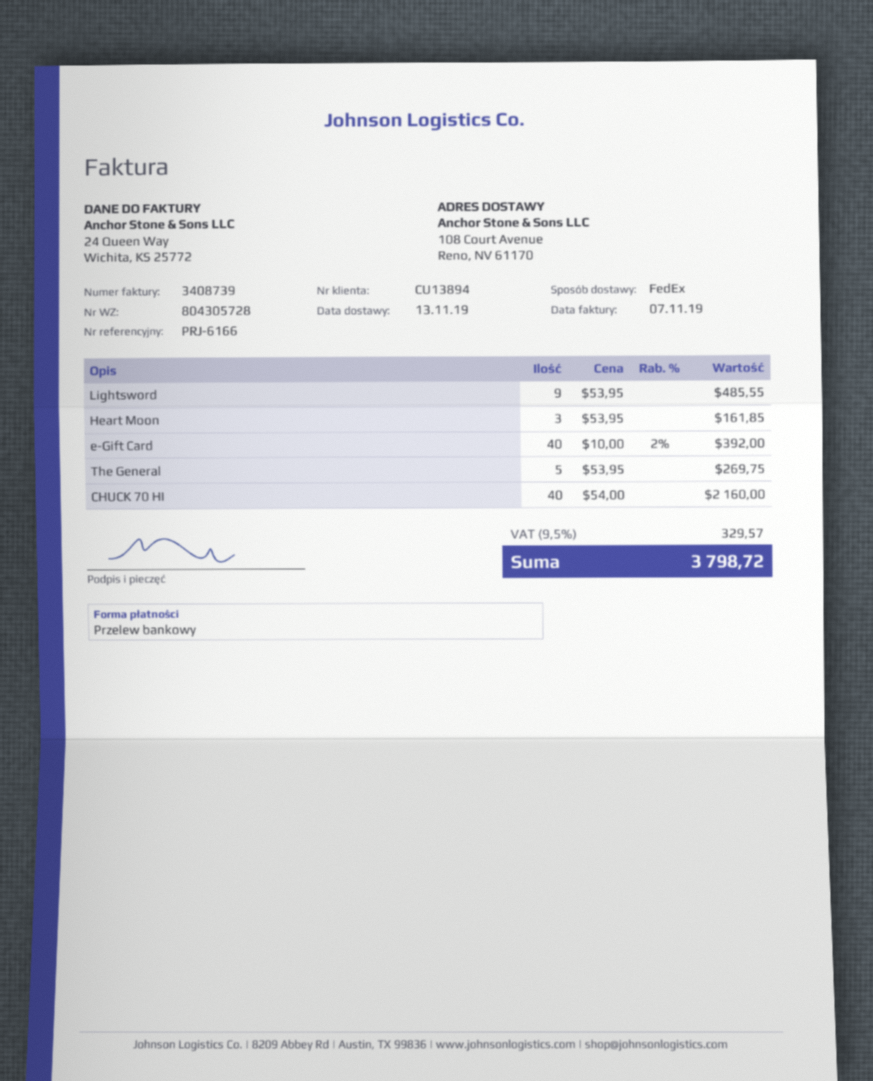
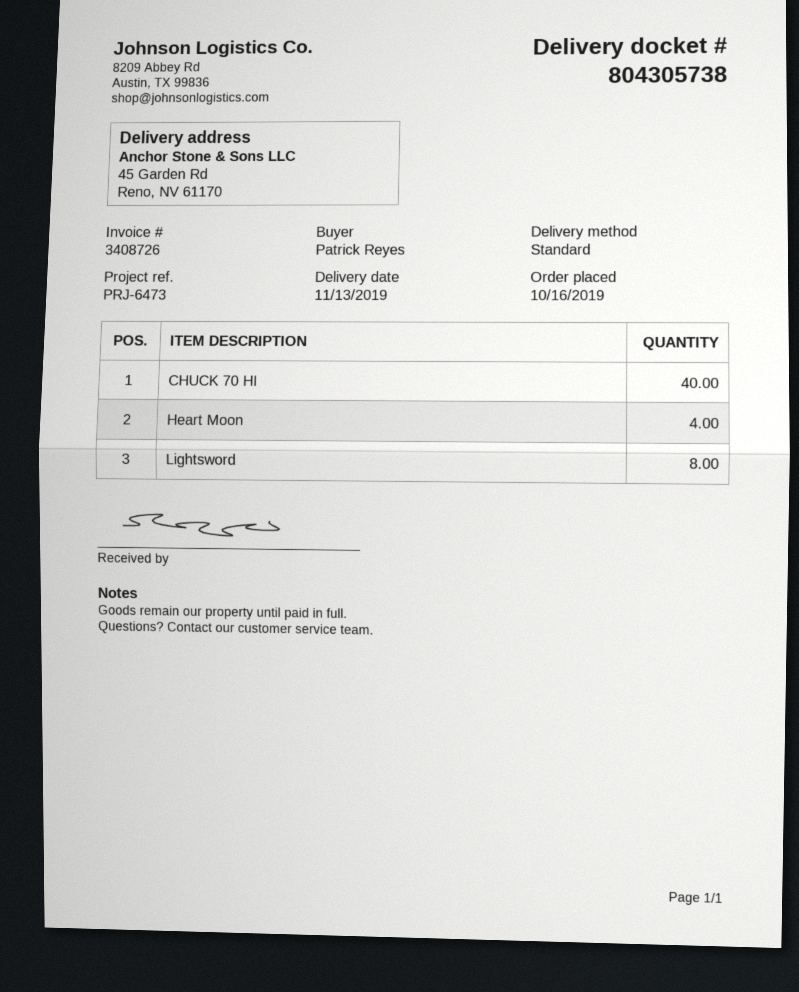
delivery note number: 804305728 -> 804305738
invoice number: 3408739 -> 3408726
reference: PRJ-6166 -> PRJ-6473
shipping method: FedEx -> standard
ship to: 108 Court Avenue, Reno, NV 61170 -> 45 Garden Rd, Reno, NV 61170
Lightsword: 9 -> 8
Heart Moon: 3 -> 4
e-Gift Card: 40 -> none
The General: 5 -> none

